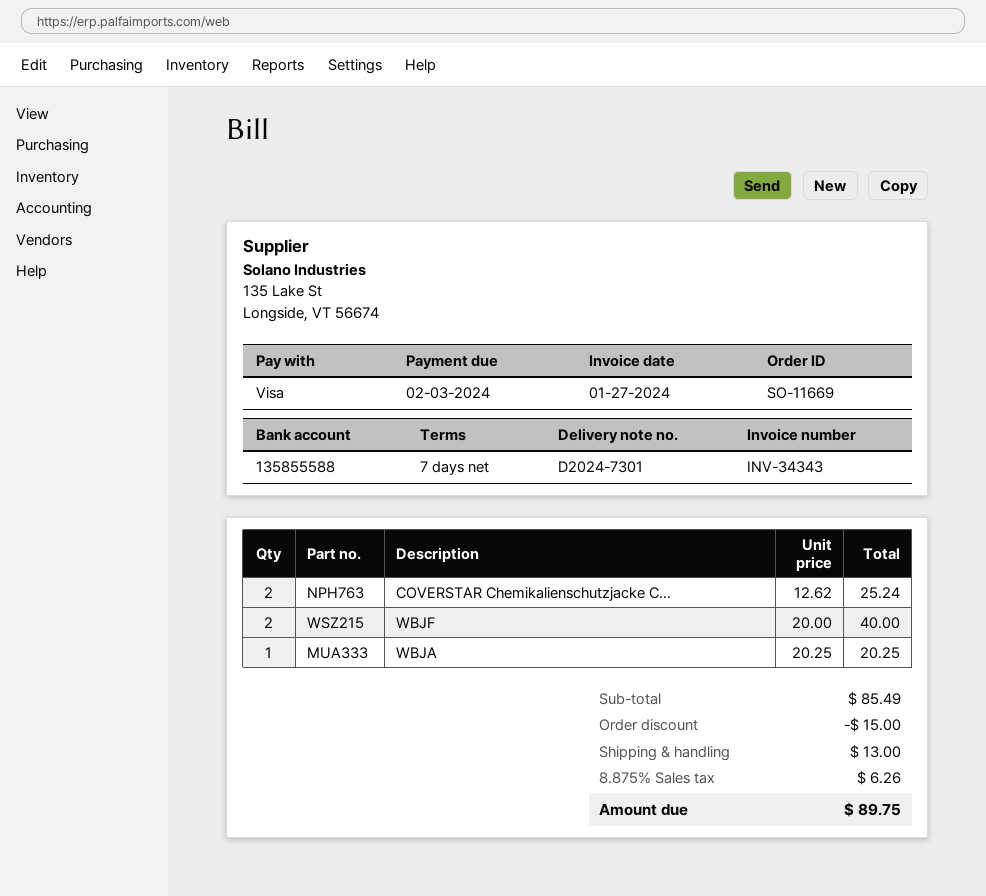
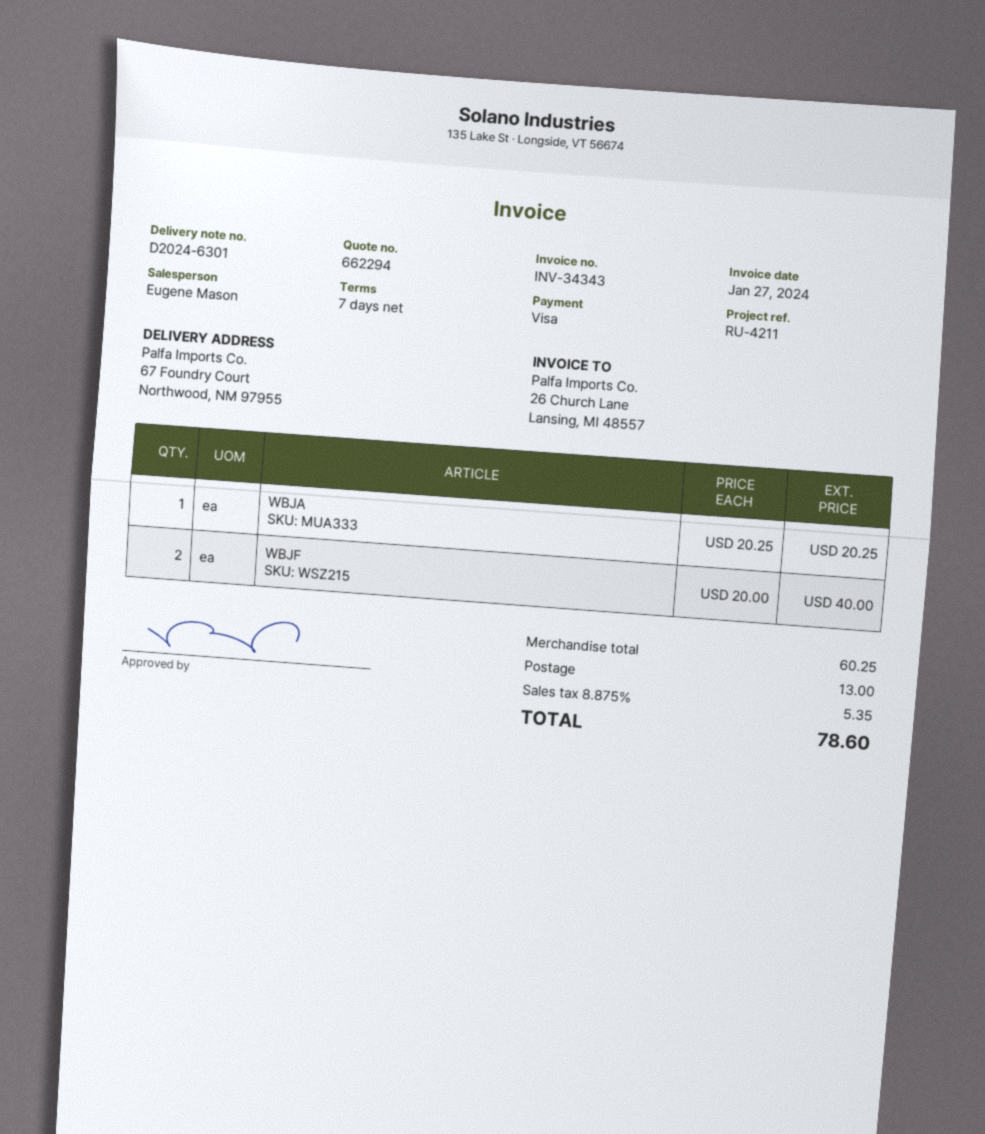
delivery note number: D2024-7301 -> D2024-6301
COVERSTAR Chemikalienschutzjacke C...: 2 x 12.62 = 25.24 -> none
subtotal: 85.49 -> 60.25
discount: 15.00 -> none
tax: 8.875% = 6.26 -> 8.875% = 5.35
total: 89.75 -> 78.60

